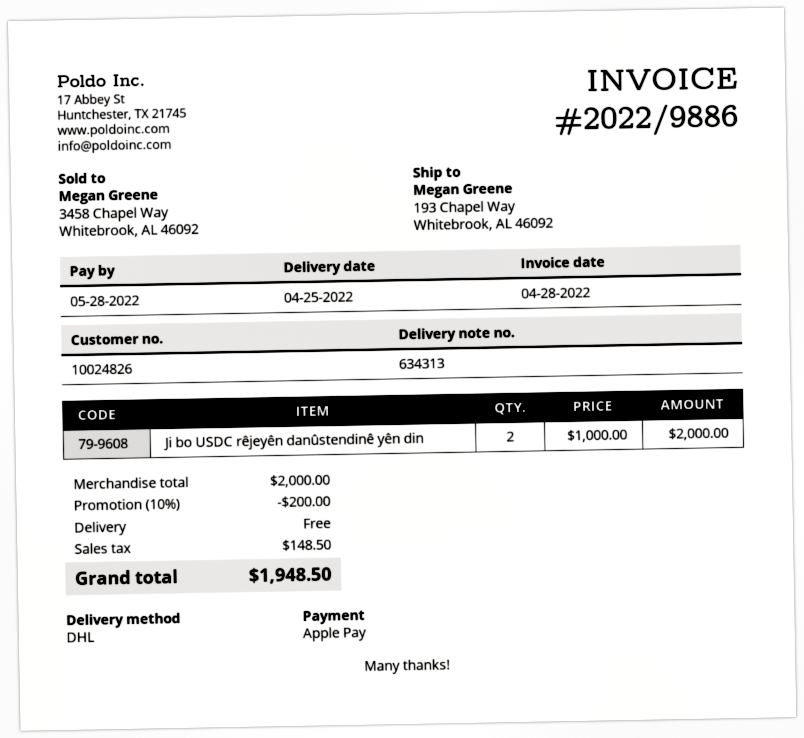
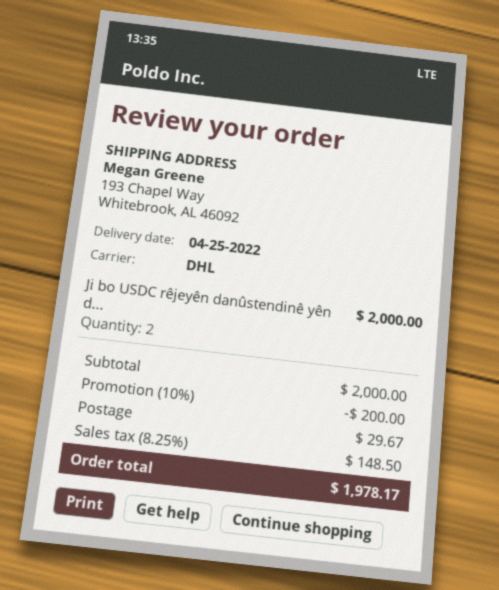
shipping: 0.00 -> 29.67
total: 1948.50 -> 1978.17

